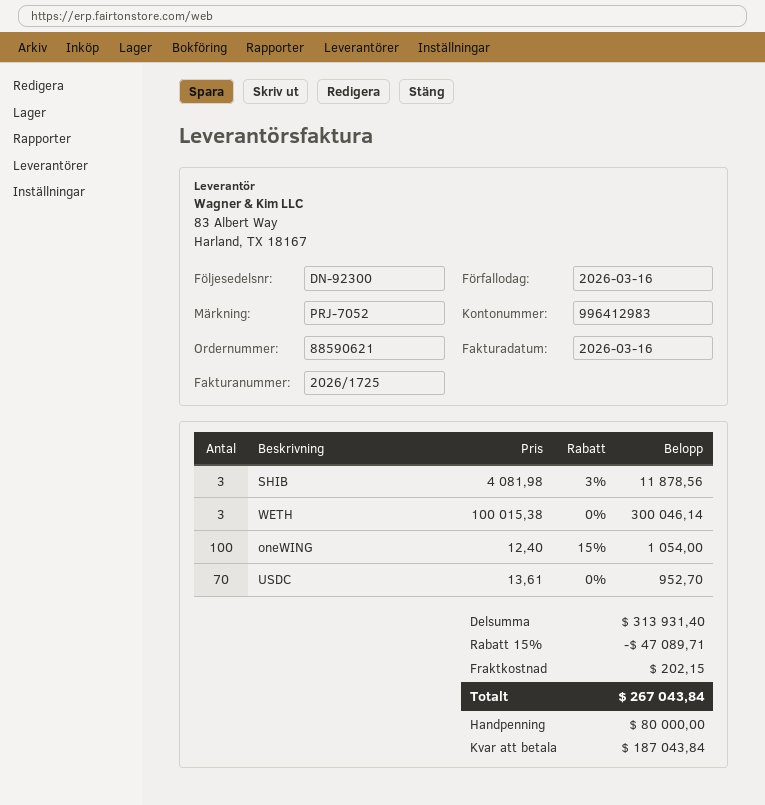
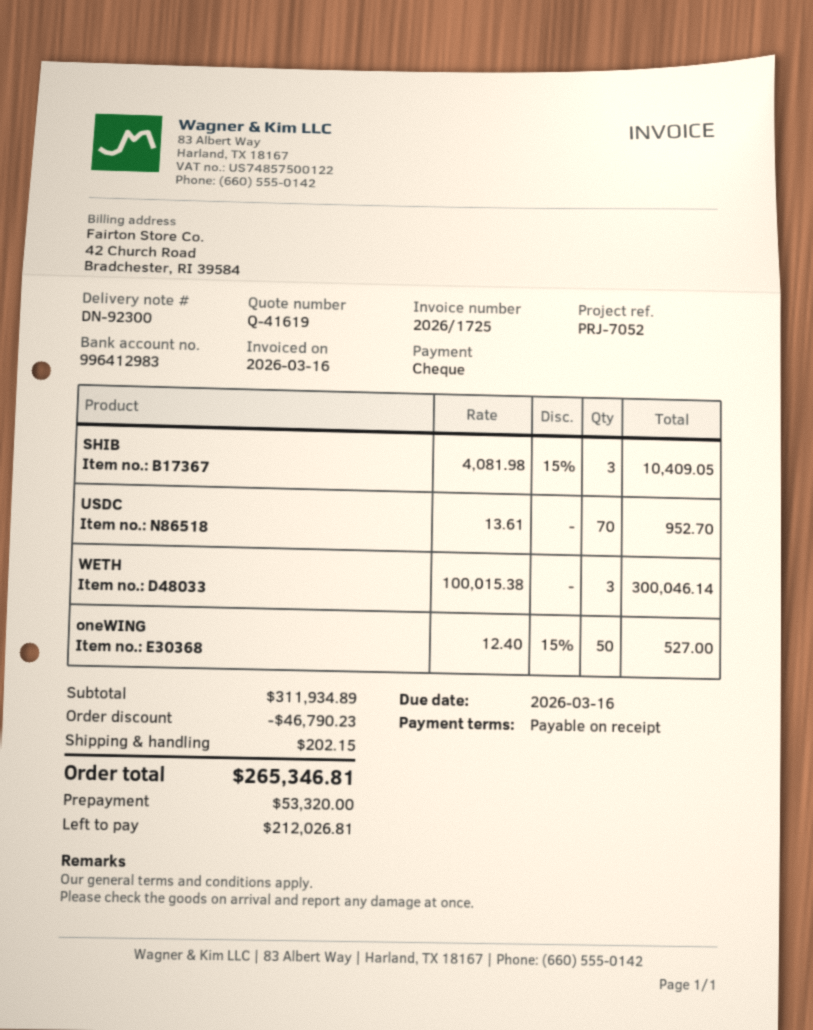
SHIB: 3 x 4081.98 - 3% = 11878.56 -> 3 x 4081.98 - 15% = 10409.05
oneWING: 100 x 12.40 - 15% = 1054.00 -> 50 x 12.40 - 15% = 527.00
subtotal: 313931.40 -> 311934.89
discount: 47089.71 -> 46790.23
total: 267043.84 -> 265346.81
deposit: 80000.00 -> 53320.00
balance: 187043.84 -> 212026.81

